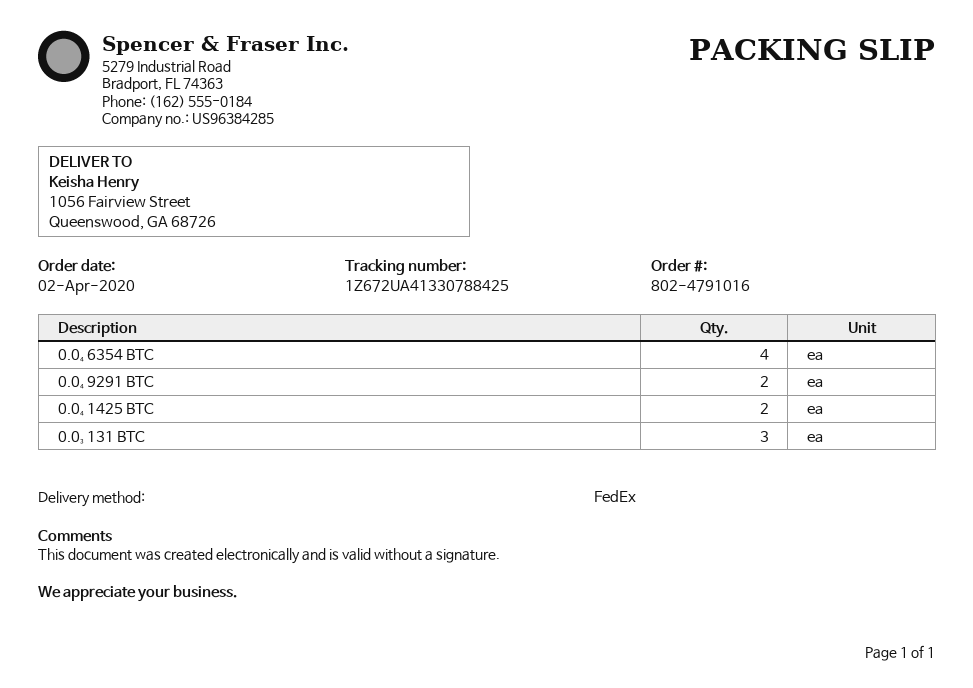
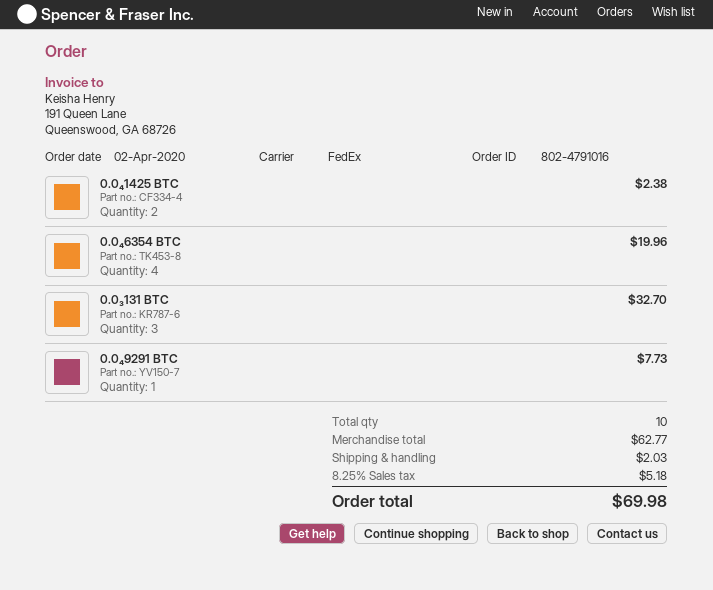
0.0₄9291 BTC: 2 -> 1

